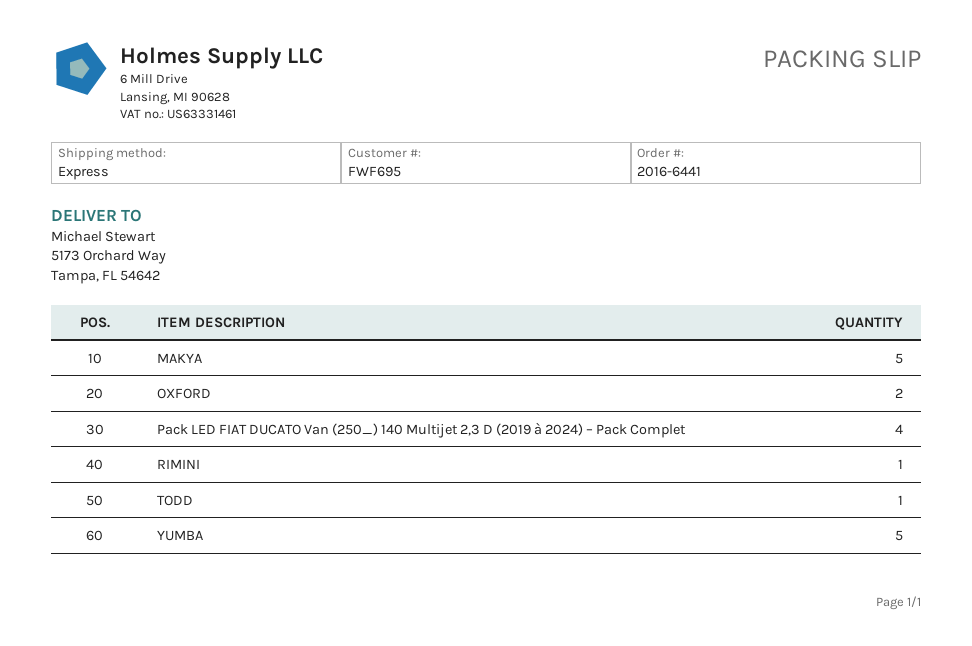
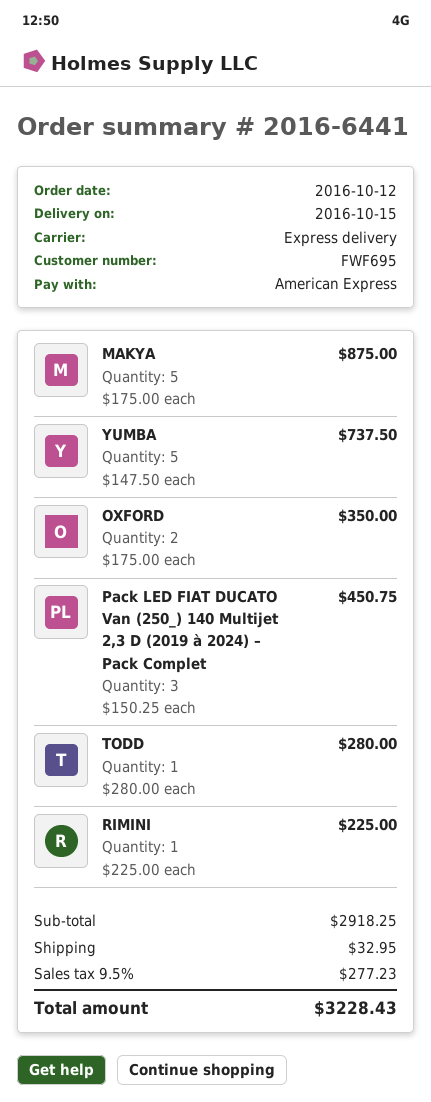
Pack LED FIAT DUCATO Van (250_) 140 Multijet 2,3 D (2019 à 2024) – Pack Complet: 4 -> 3

